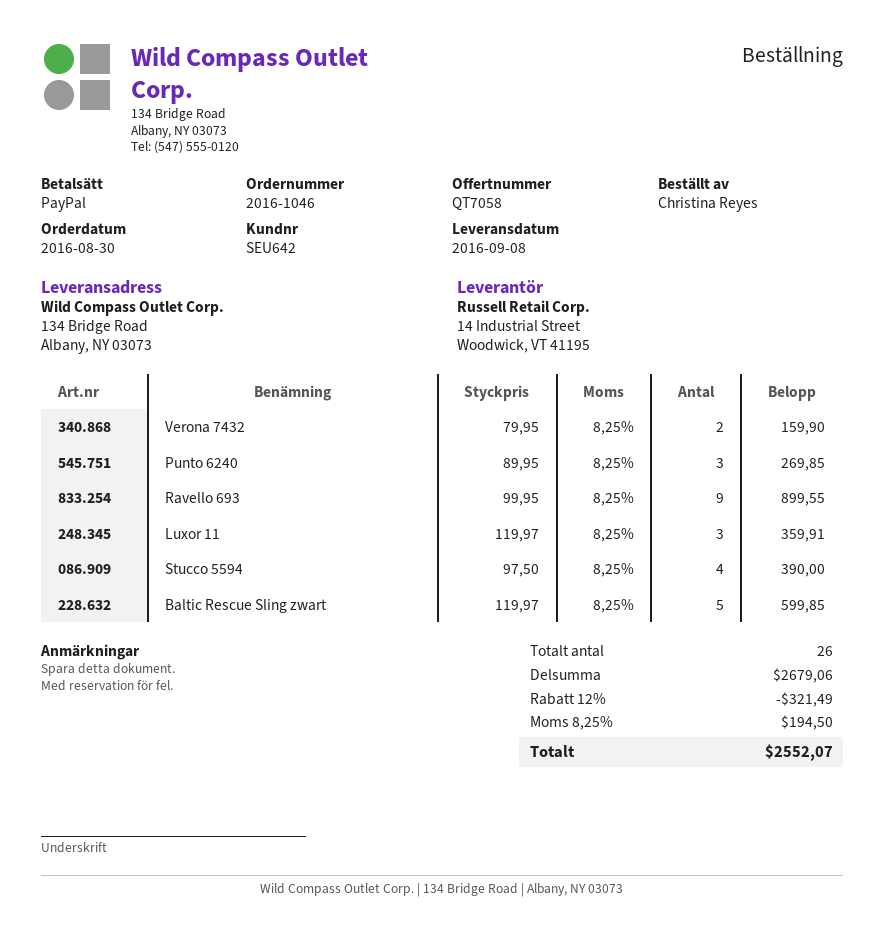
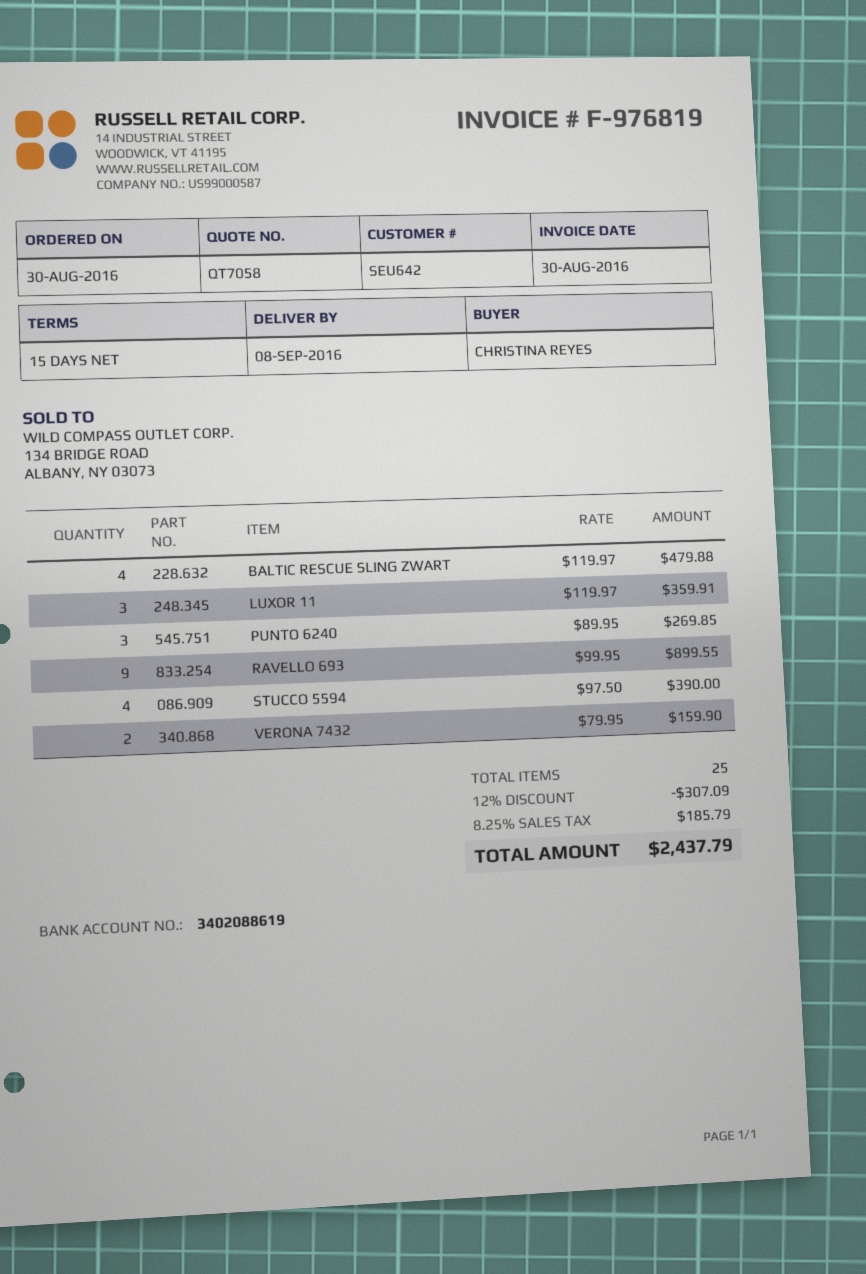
Baltic Rescue Sling zwart: 5 x 119.97 = 599.85 -> 4 x 119.97 = 479.88
total quantity: 26 -> 25
discount: 12% = 321.49 -> 12% = 307.09
tax: 8.25% = 194.50 -> 8.25% = 185.79
total: 2552.07 -> 2437.79

